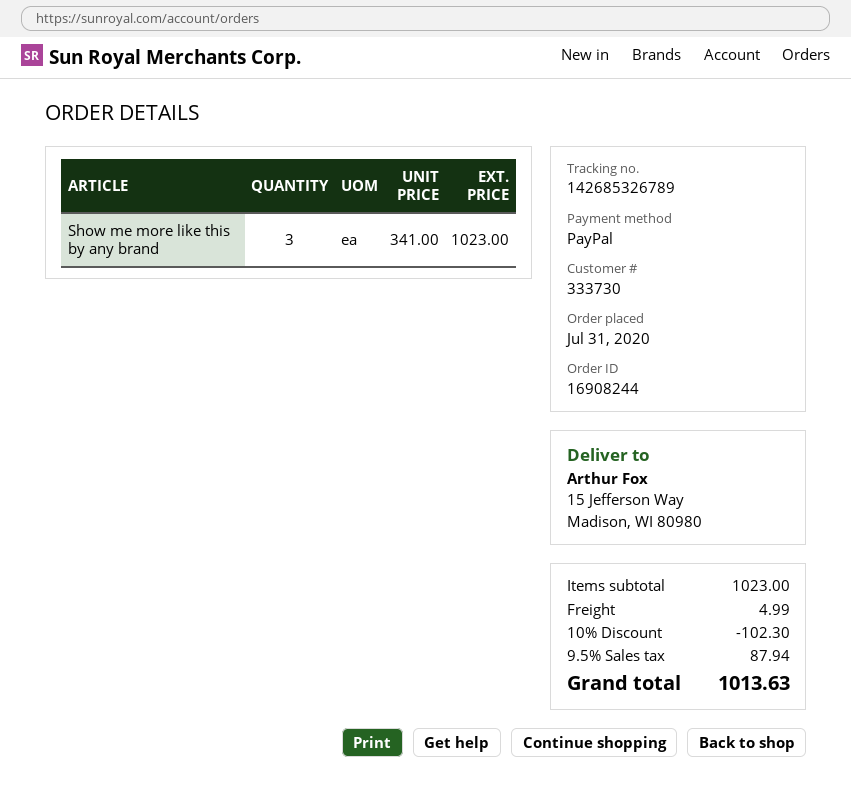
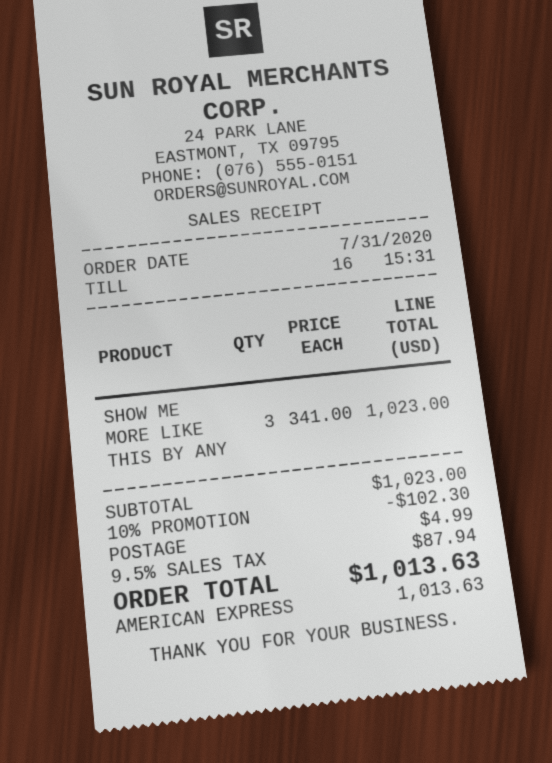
payment method: PayPal -> American Express

